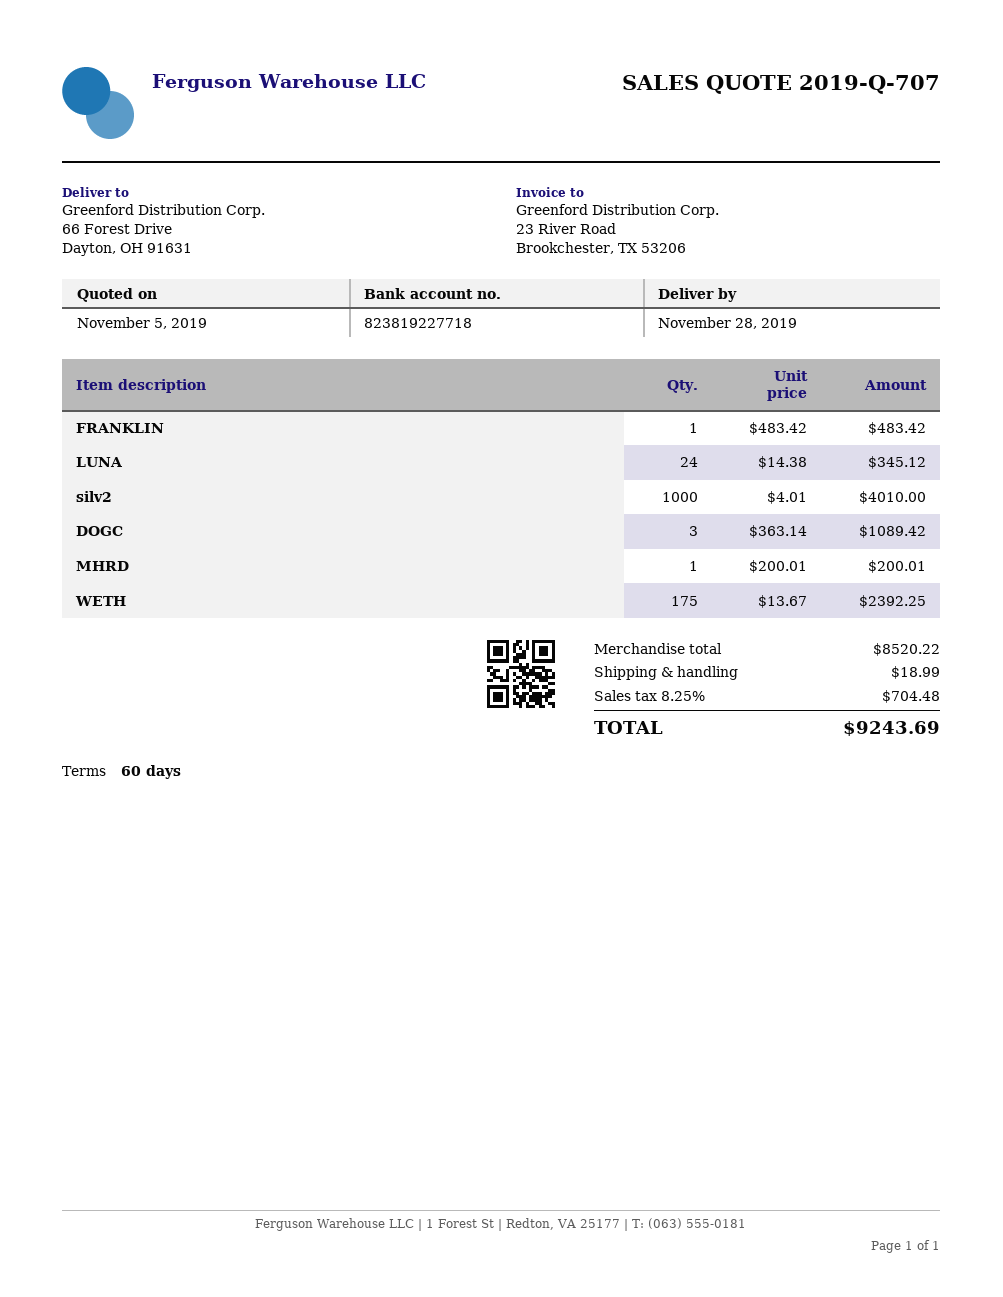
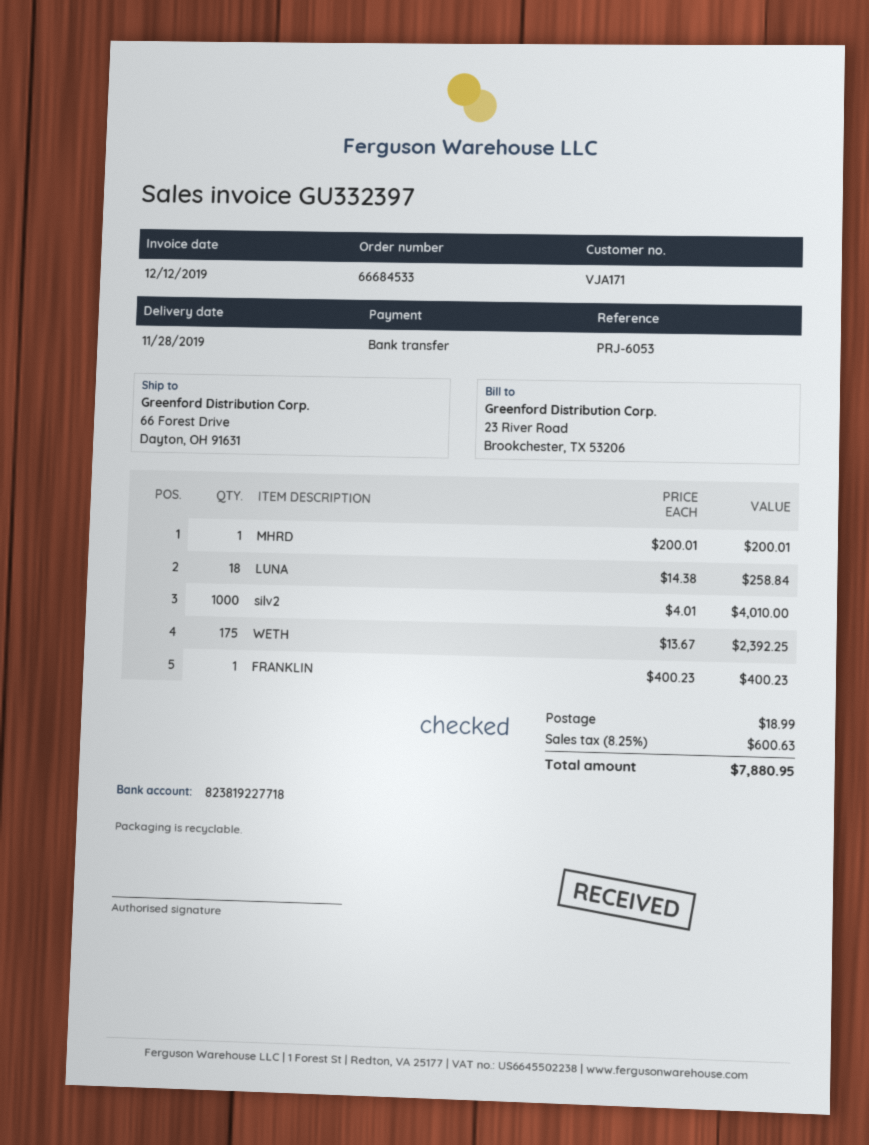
FRANKLIN: 1 x 483.42 = 483.42 -> 1 x 400.23 = 400.23
LUNA: 24 x 14.38 = 345.12 -> 18 x 14.38 = 258.84
DOGC: 3 x 363.14 = 1089.42 -> none
tax: 8.25% = 704.48 -> 8.25% = 600.63
total: 9243.69 -> 7880.95

